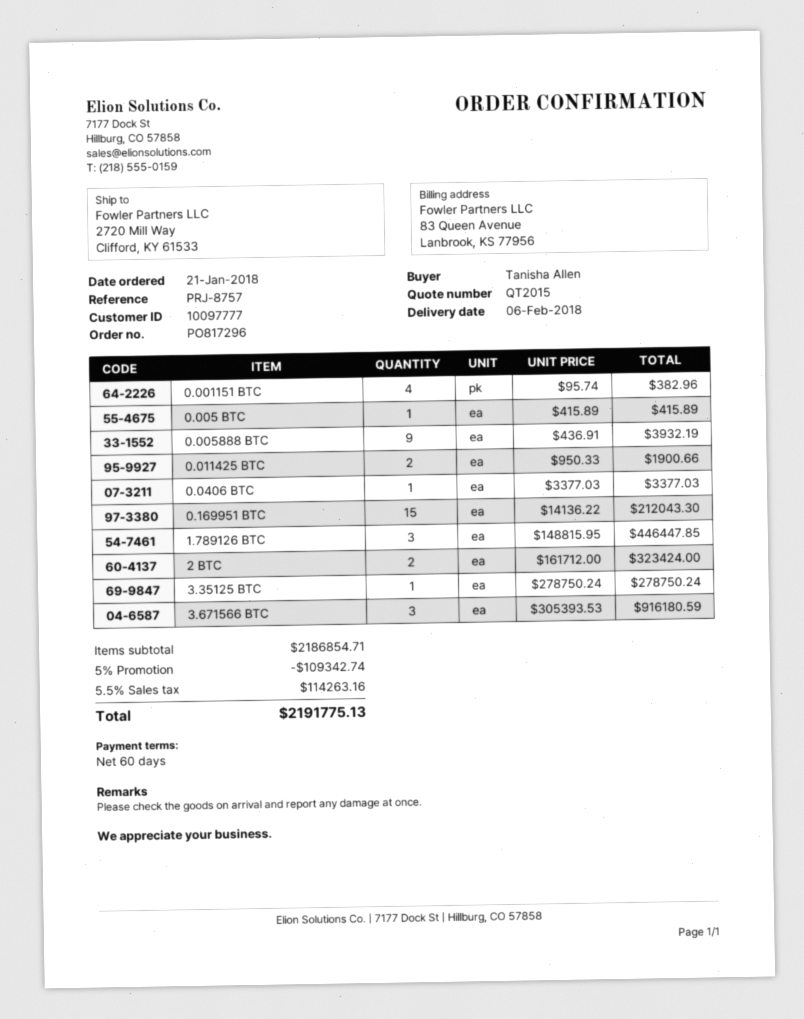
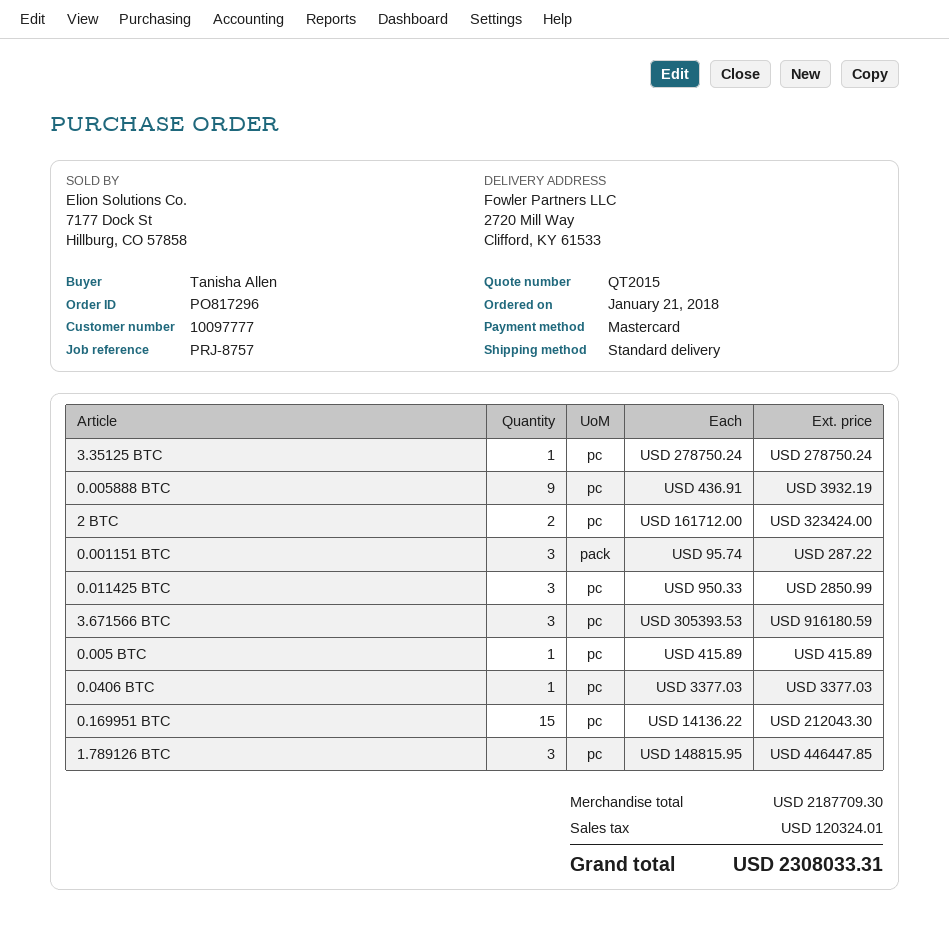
0.001151 BTC: 4 x 95.74 = 382.96 -> 3 x 95.74 = 287.22
0.011425 BTC: 2 x 950.33 = 1900.66 -> 3 x 950.33 = 2850.99
subtotal: 2186854.71 -> 2187709.30
discount: 5% = 109342.74 -> none
tax: 114263.16 -> 120324.01
total: 2191775.13 -> 2308033.31

